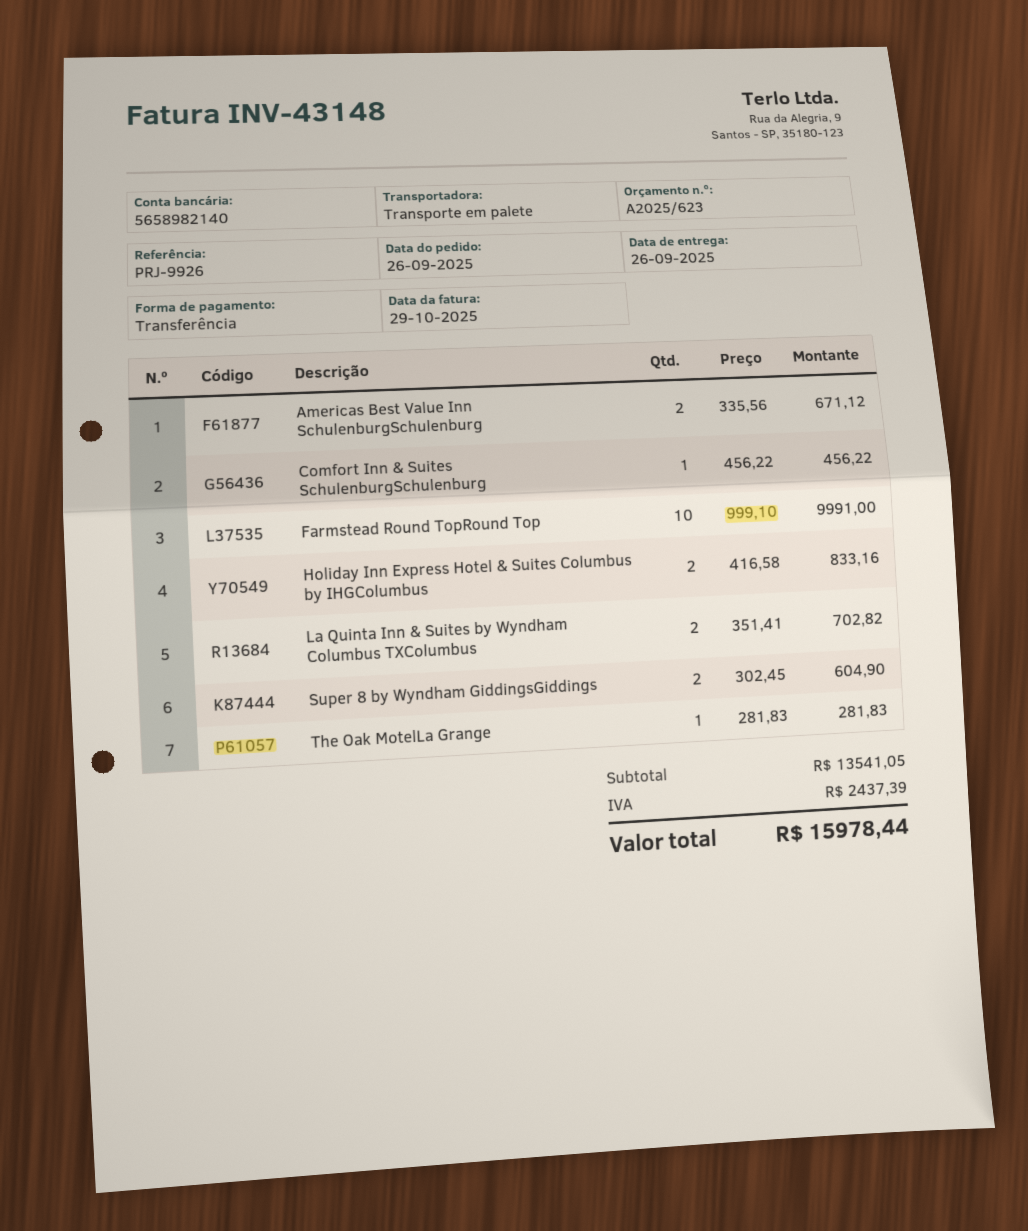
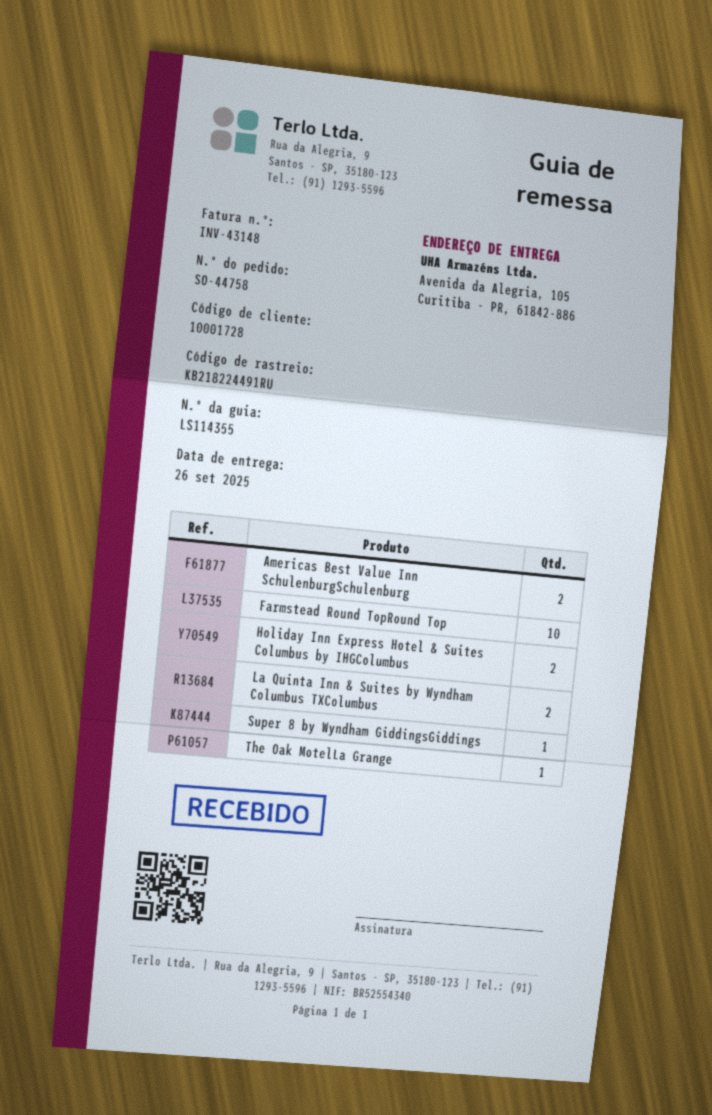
Comfort Inn & Suites SchulenburgSchulenburg: 1 -> none
Super 8 by Wyndham GiddingsGiddings: 2 -> 1

